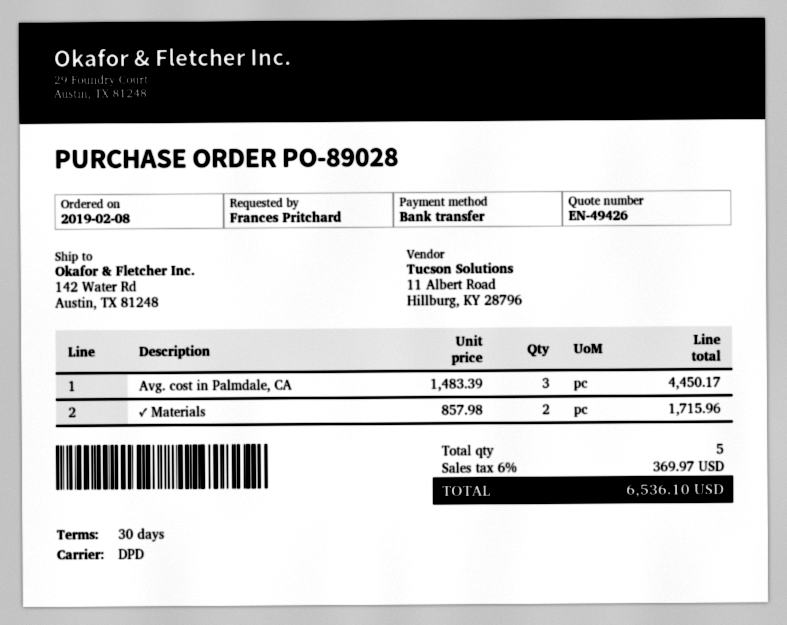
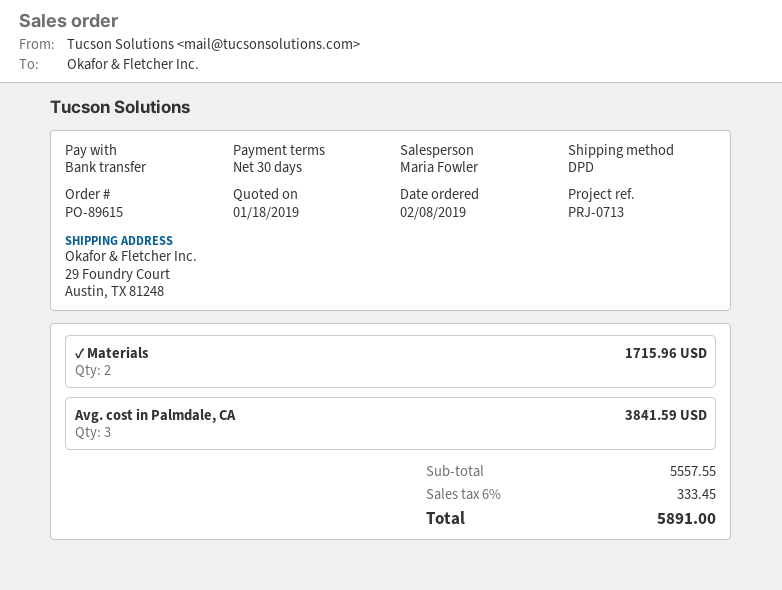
order number: PO-89028 -> PO-89615
ship to: 142 Water Rd, Austin, TX 81248 -> 29 Foundry Court, Austin, TX 81248
Avg. cost in Palmdale, CA: 3 for 4450.17 -> 3 for 3841.59
tax: 6% = 369.97 -> 6% = 333.45
total: 6536.10 -> 5891.00

